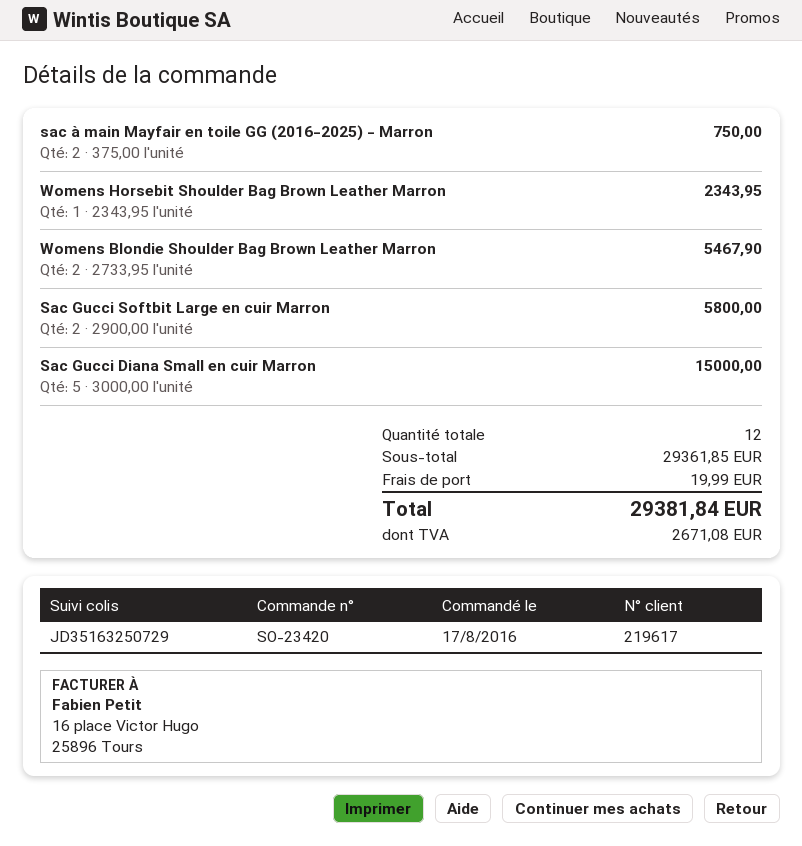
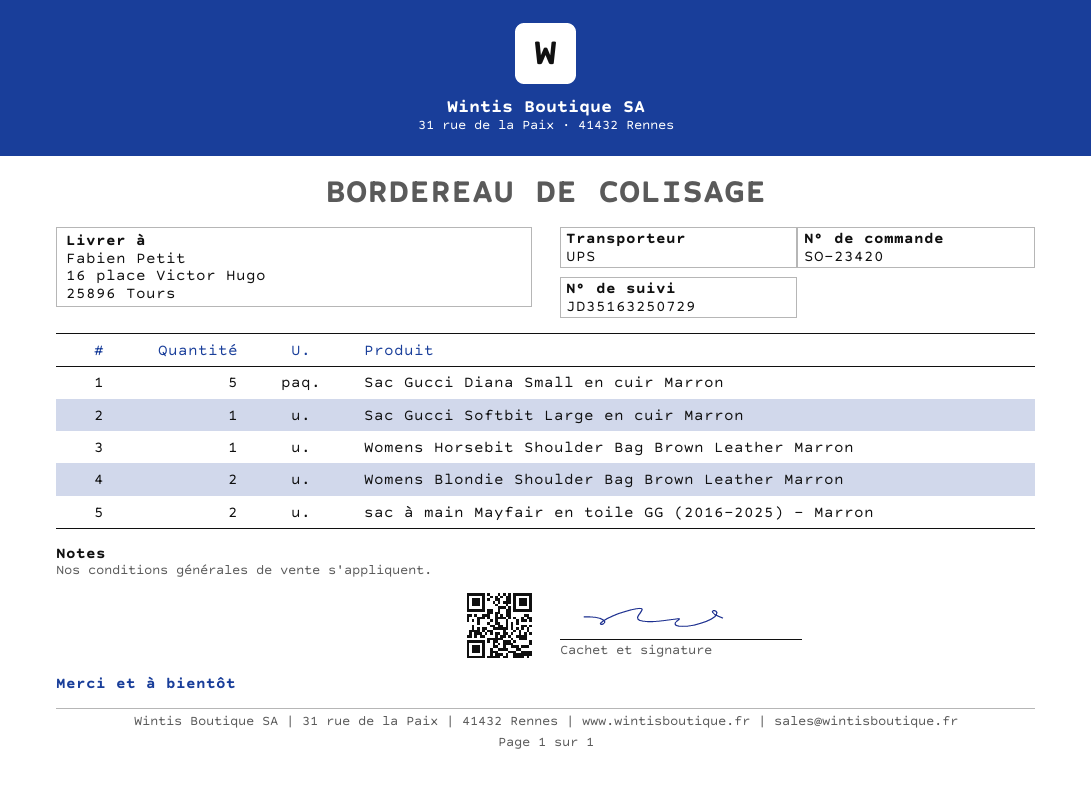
Sac Gucci Softbit Large en cuir Marron: 2 -> 1

